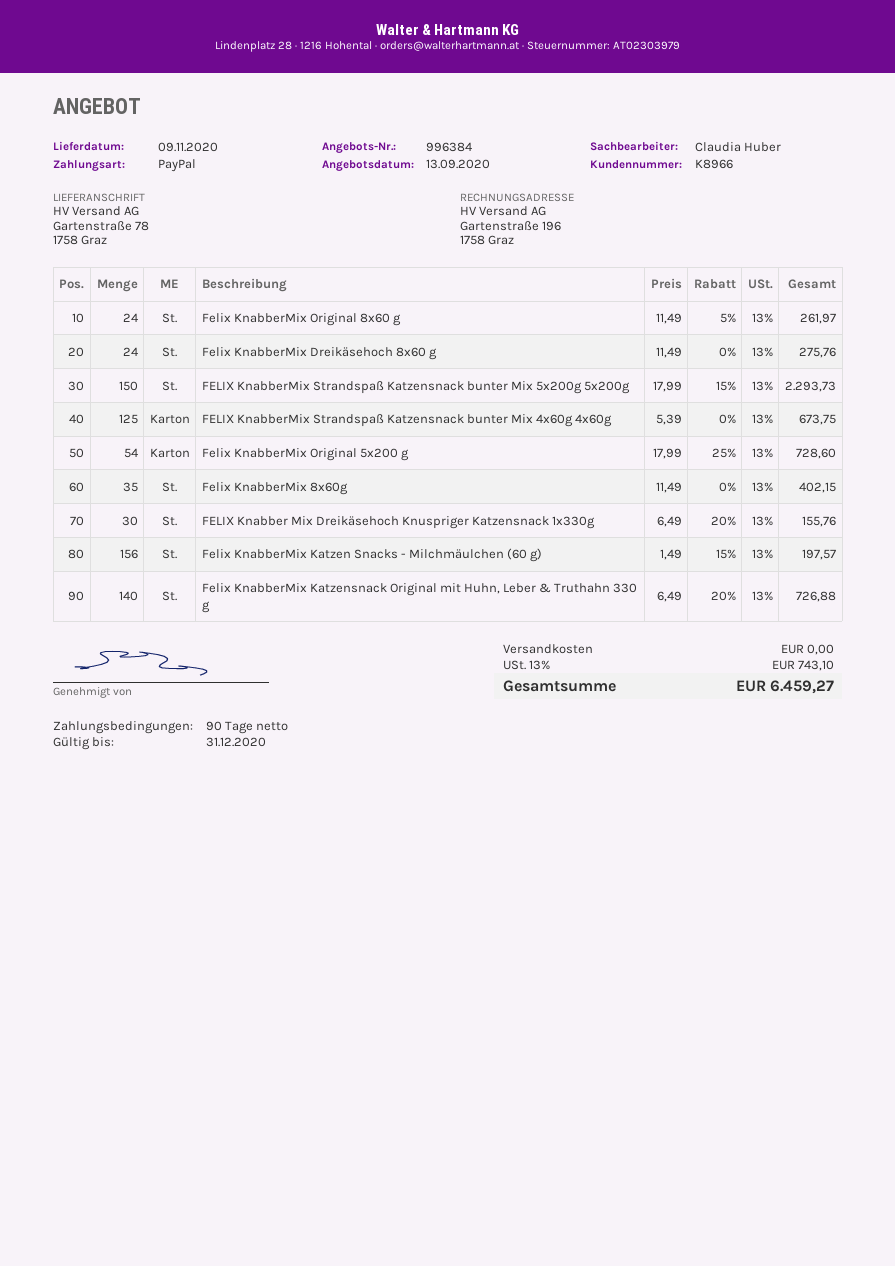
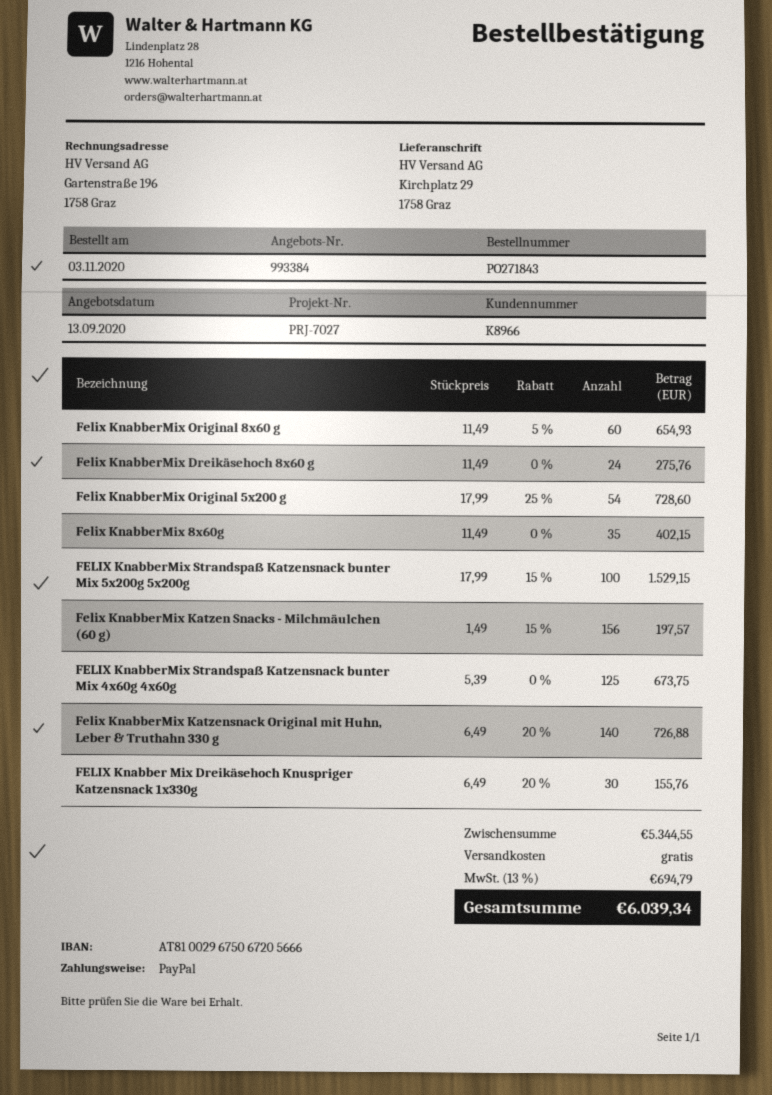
quote number: 996384 -> 993384
ship to: Gartenstraße 78, 1758 Graz -> Kirchplatz 29, 1758 Graz
Felix KnabberMix Original 8x60 g: 24 x 11.49 - 5% = 261.97 -> 60 x 11.49 - 5% = 654.93
FELIX KnabberMix Strandspaß Katzensnack bunter Mix 5x200g 5x200g: 150 x 17.99 - 15% = 2293.73 -> 100 x 17.99 - 15% = 1529.15
tax: 13% = 743.10 -> 13% = 694.79
total: 6459.27 -> 6039.34

